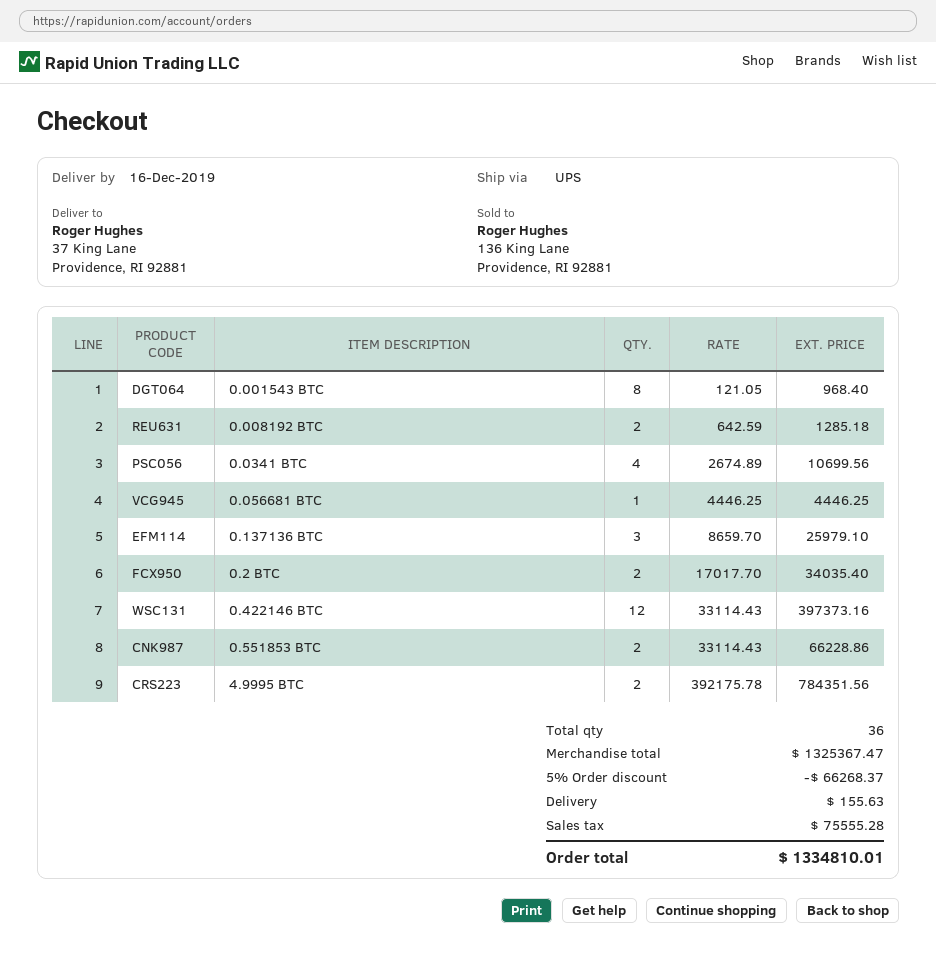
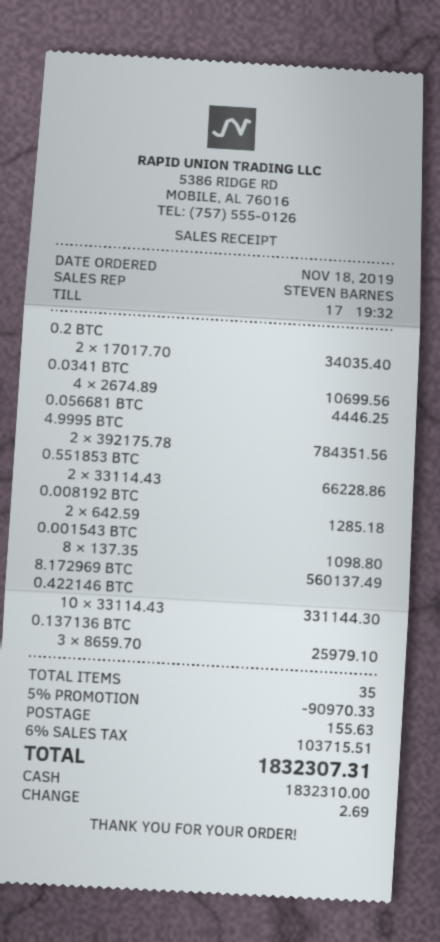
0.001543 BTC: 8 x 121.05 = 968.40 -> 8 x 137.35 = 1098.80
0.422146 BTC: 12 x 33114.43 = 397373.16 -> 10 x 33114.43 = 331144.30
8.172969 BTC: none -> 1 x 560137.49 = 560137.49
total quantity: 36 -> 35
discount: 5% = 66268.37 -> 5% = 90970.33
tax: 75555.28 -> 103715.51
total: 1334810.01 -> 1832307.31

